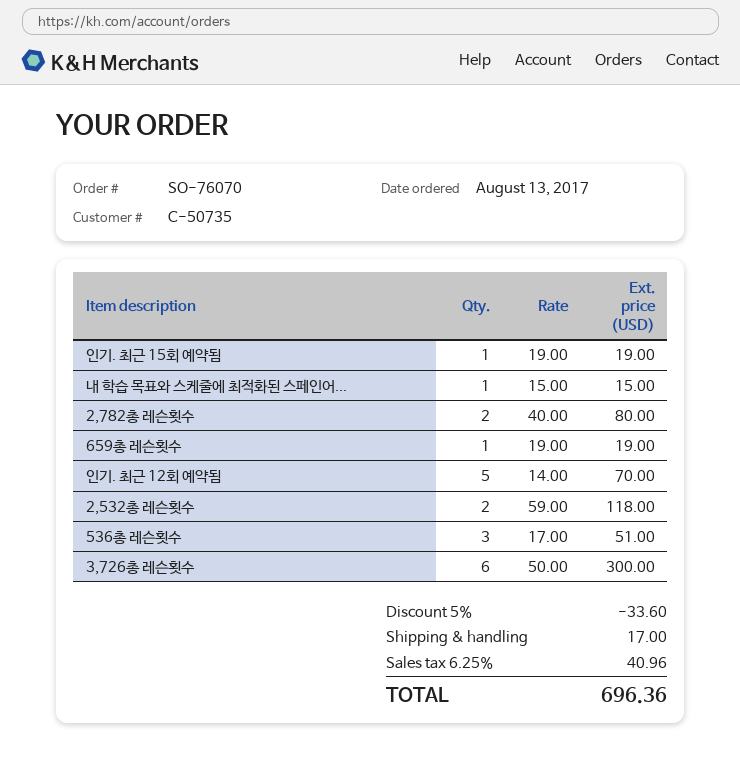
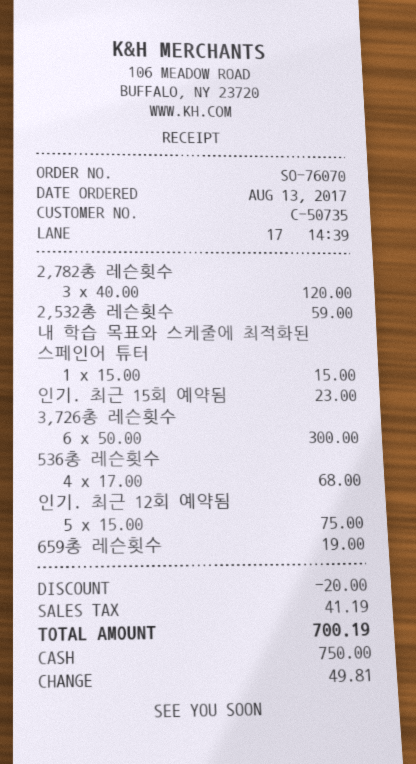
인기. 최근 15회 예약됨: 1 x 19.00 = 19.00 -> 1 x 23.00 = 23.00
2,782총 레슨횟수: 2 x 40.00 = 80.00 -> 3 x 40.00 = 120.00
인기. 최근 12회 예약됨: 5 x 14.00 = 70.00 -> 5 x 15.00 = 75.00
2,532총 레슨횟수: 2 x 59.00 = 118.00 -> 1 x 59.00 = 59.00
536총 레슨횟수: 3 x 17.00 = 51.00 -> 4 x 17.00 = 68.00
discount: 33.60 -> 20.00
shipping: 17.00 -> none
tax: 40.96 -> 41.19
total: 696.36 -> 700.19

